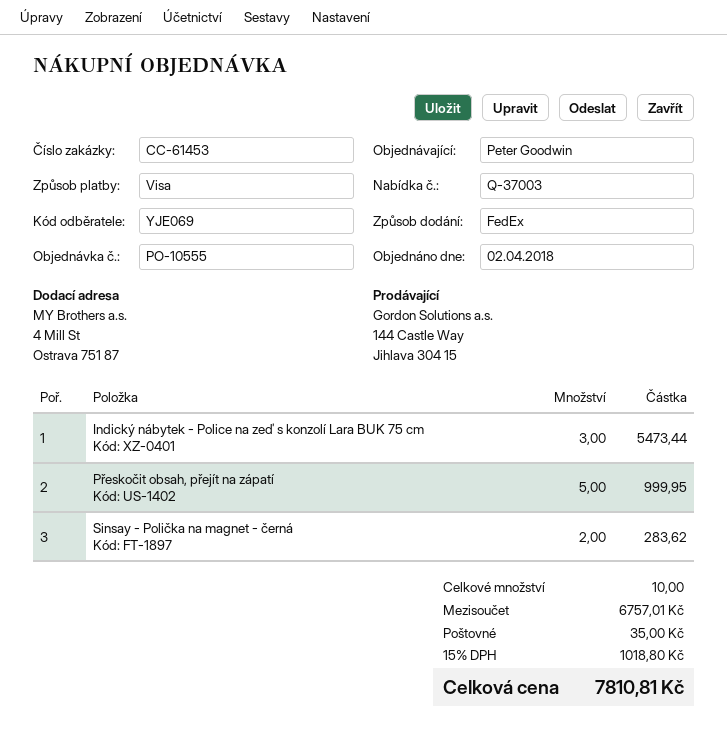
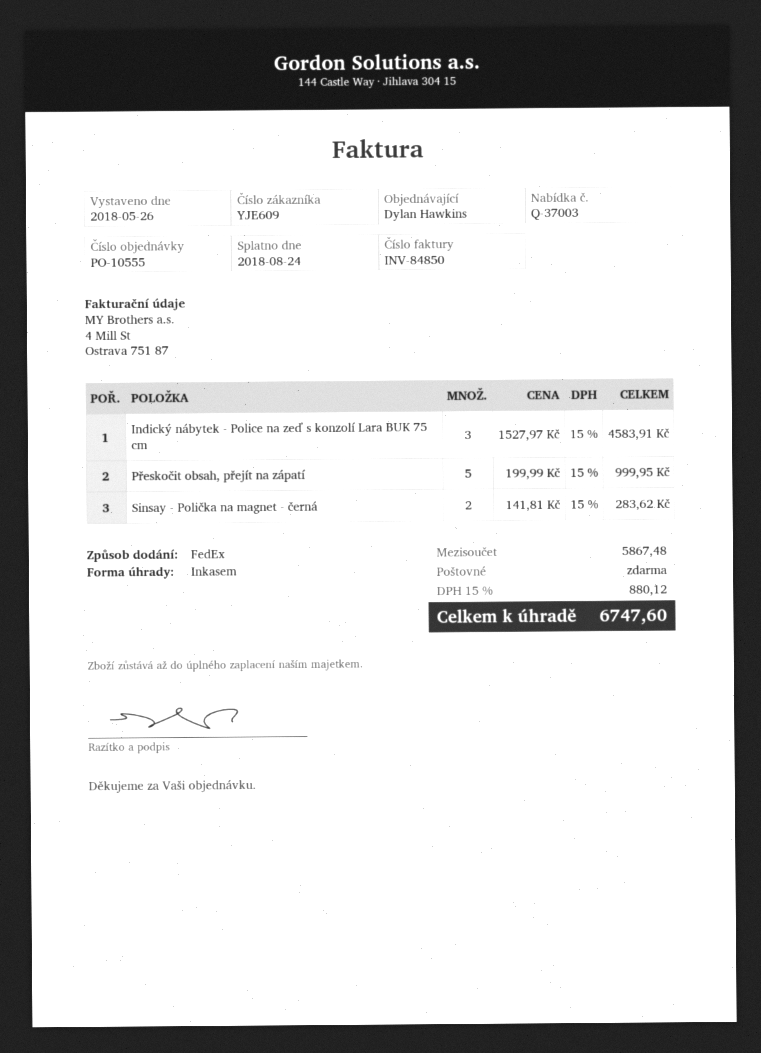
customer number: YJE069 -> YJE609
ordered by: Peter Goodwin -> Dylan Hawkins
payment method: Visa -> direct debit
Indický nábytek - Police na zeď s konzolí Lara BUK 75 cm: 3 for 5473.44 -> 3 for 4583.91
subtotal: 6757.01 -> 5867.48
shipping: 35.00 -> 0.00
tax: 15% = 1018.80 -> 15% = 880.12
total: 7810.81 -> 6747.60

